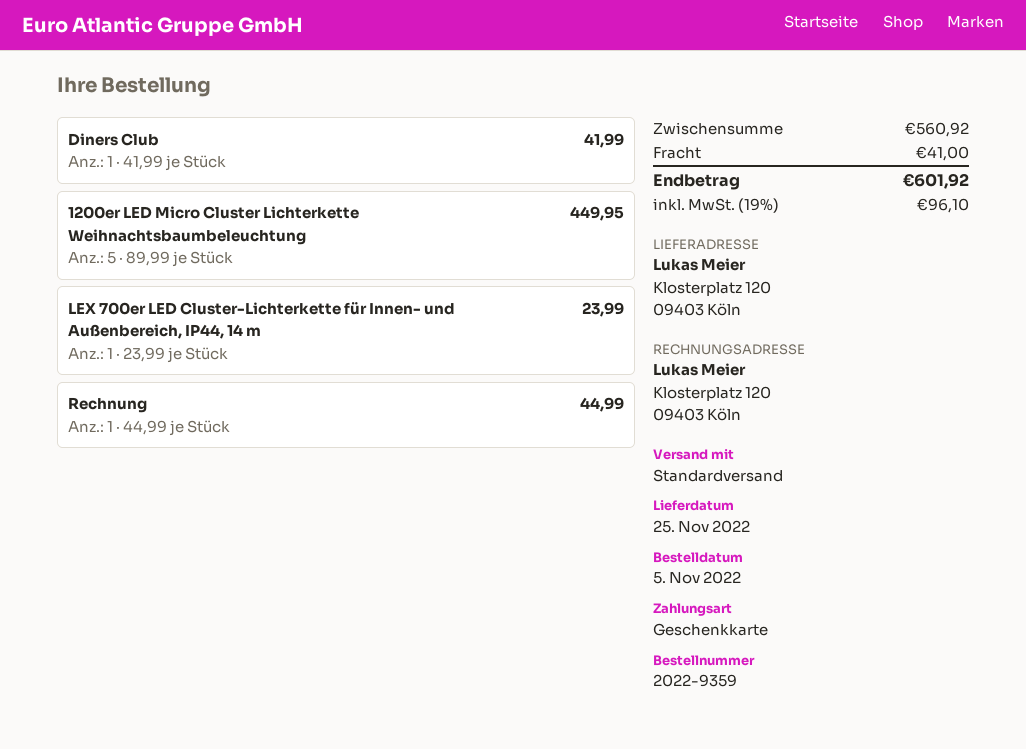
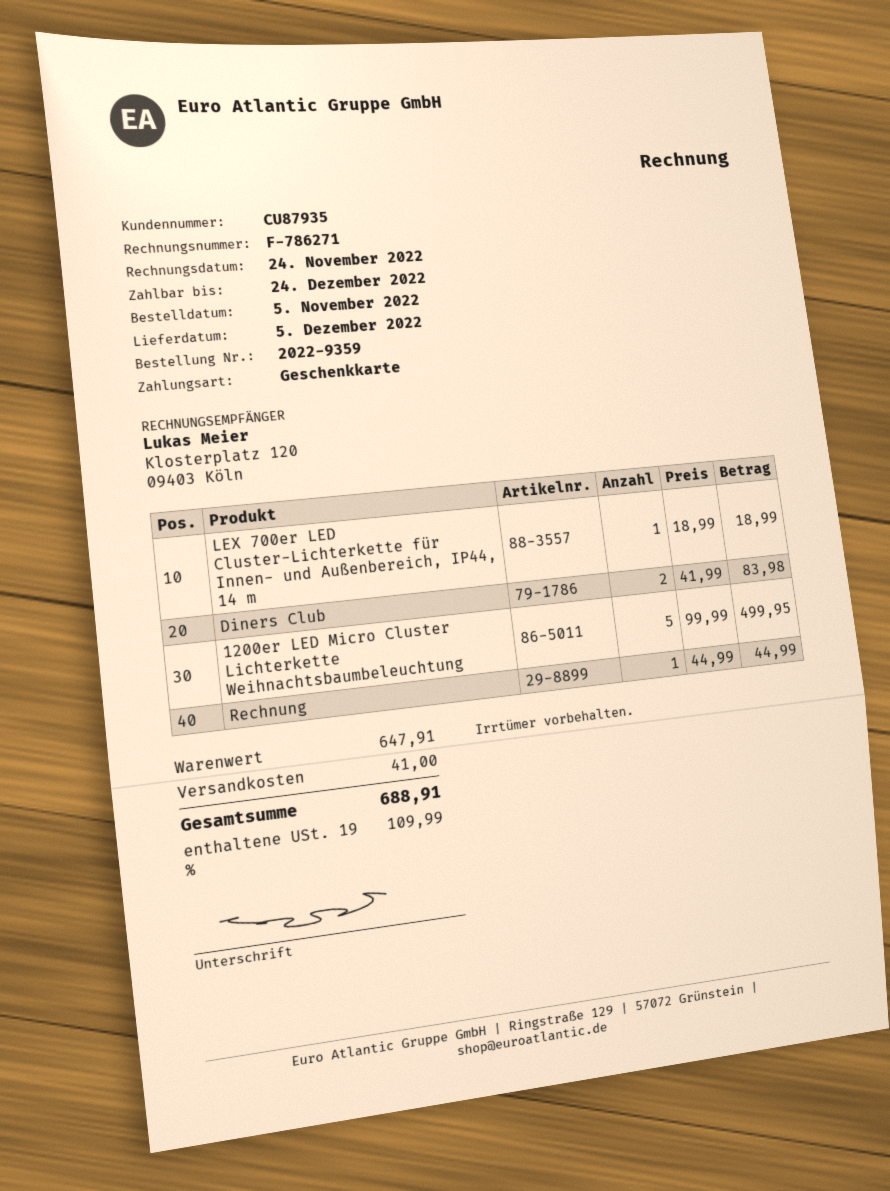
delivery date: 2022-11-25 -> 2022-12-05
Diners Club: 1 x 41.99 = 41.99 -> 2 x 41.99 = 83.98
1200er LED Micro Cluster Lichterkette Weihnachtsbaumbeleuchtung: 5 x 89.99 = 449.95 -> 5 x 99.99 = 499.95
LEX 700er LED Cluster-Lichterkette für Innen- und Außenbereich, IP44, 14 m: 1 x 23.99 = 23.99 -> 1 x 18.99 = 18.99
subtotal: 560.92 -> 647.91
tax: 19% = 96.10 -> 19% = 109.99
total: 601.92 -> 688.91

